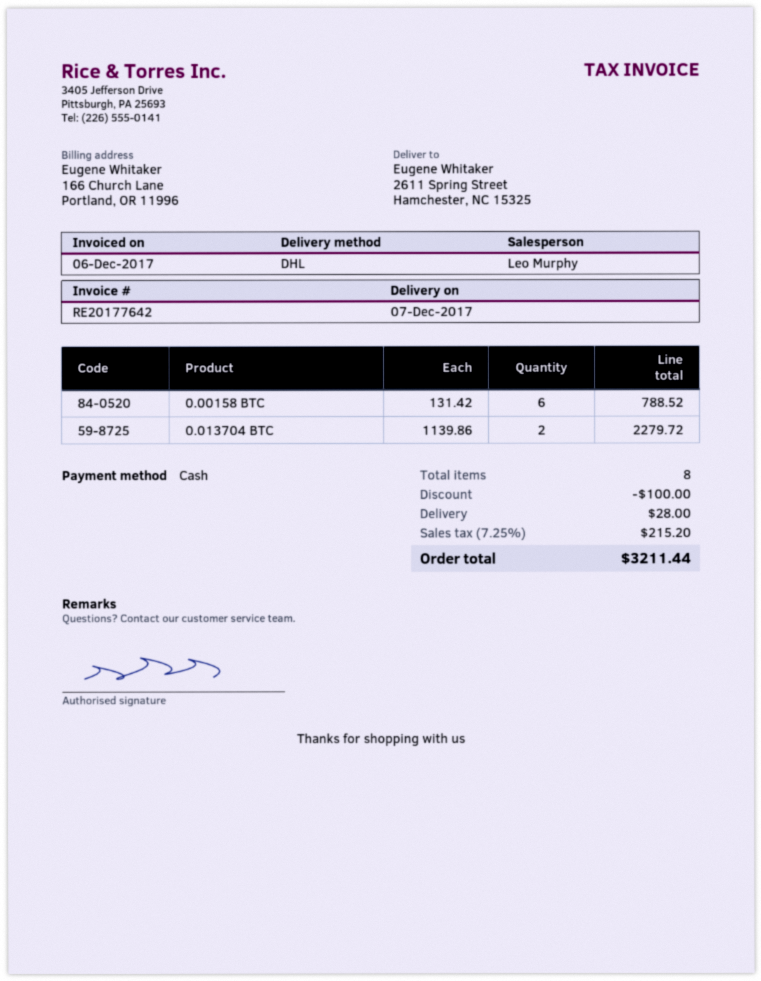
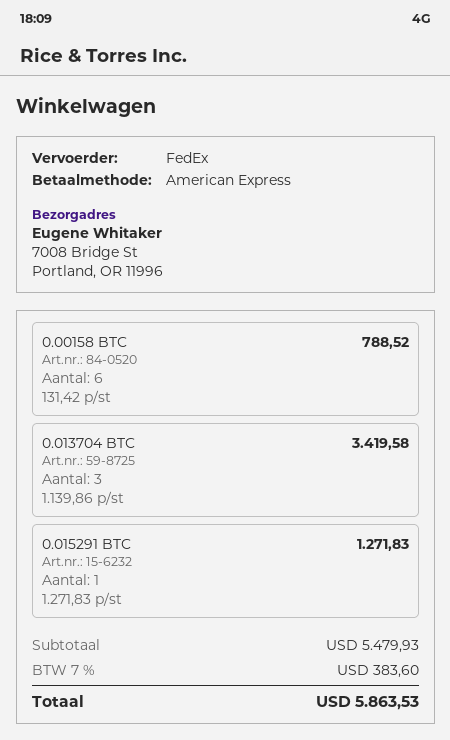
payment method: cash -> American Express
shipping method: DHL -> FedEx
ship to: 2611 Spring Street, Hamchester, NC 15325 -> 7008 Bridge St, Portland, OR 11996
0.013704 BTC: 2 x 1139.86 = 2279.72 -> 3 x 1139.86 = 3419.58
0.015291 BTC: none -> 1 x 1271.83 = 1271.83
discount: 100.00 -> none
shipping: 28.00 -> none
tax: 7.25% = 215.20 -> 7% = 383.60
total: 3211.44 -> 5863.53

